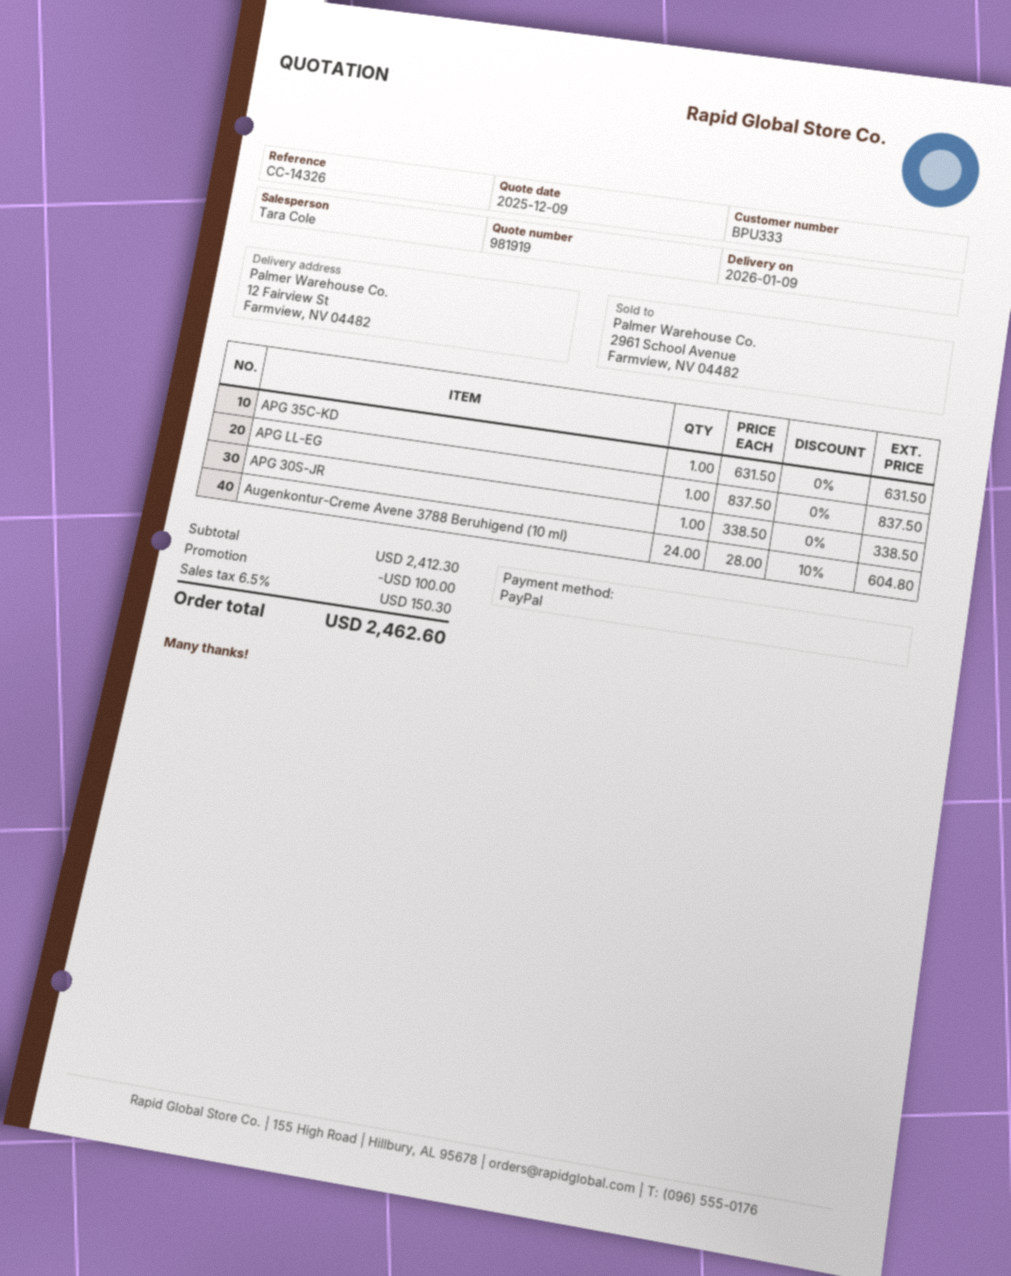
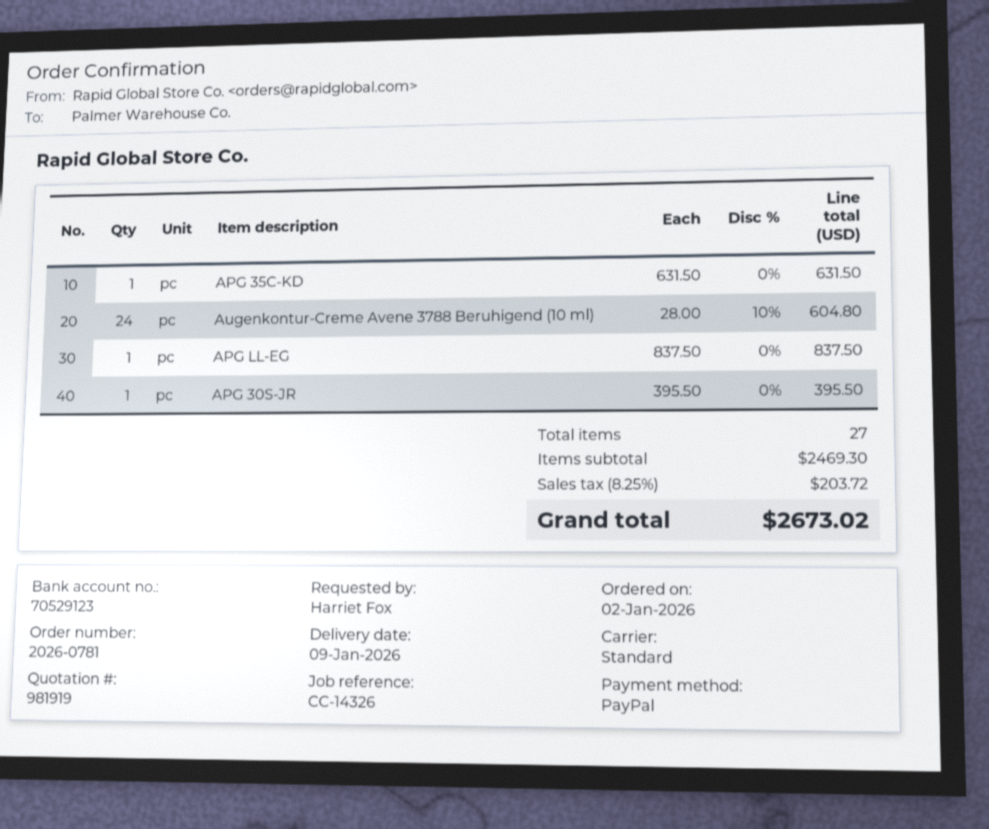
APG 30S-JR: 1 x 338.50 = 338.50 -> 1 x 395.50 = 395.50
subtotal: 2412.30 -> 2469.30
discount: 100.00 -> none
tax: 6.5% = 150.30 -> 8.25% = 203.72
total: 2462.60 -> 2673.02

